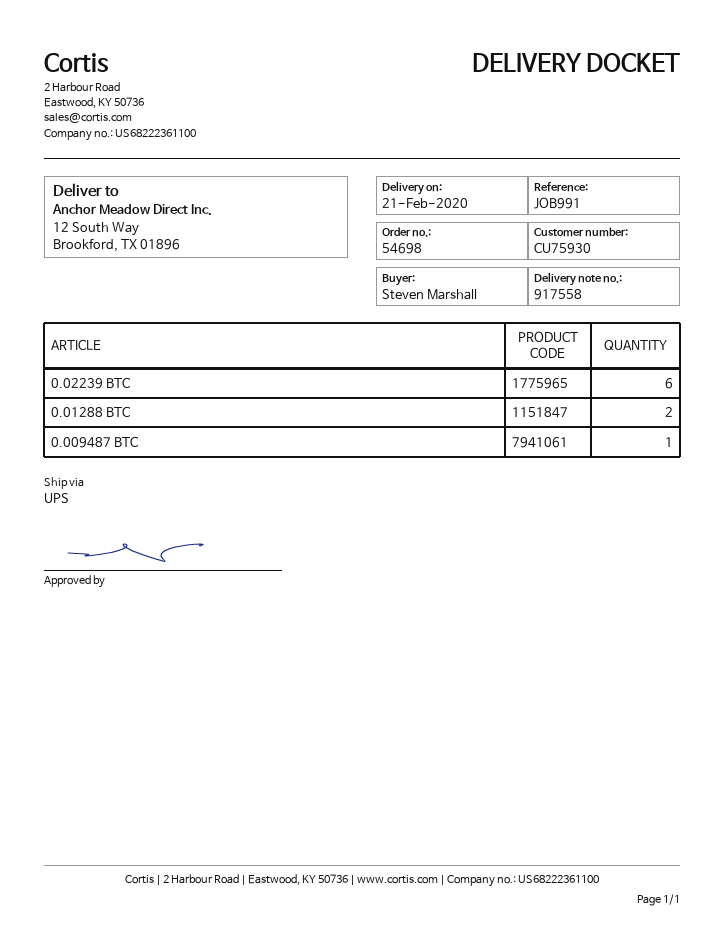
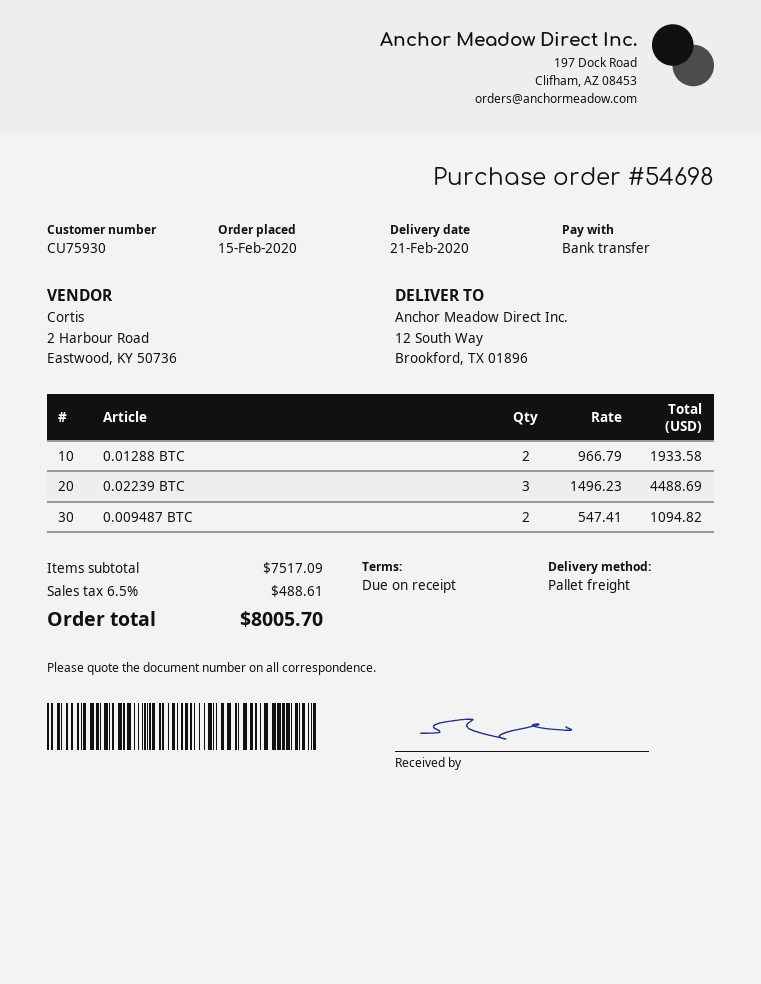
shipping method: UPS -> pallet freight
0.02239 BTC: 6 -> 3
0.009487 BTC: 1 -> 2

